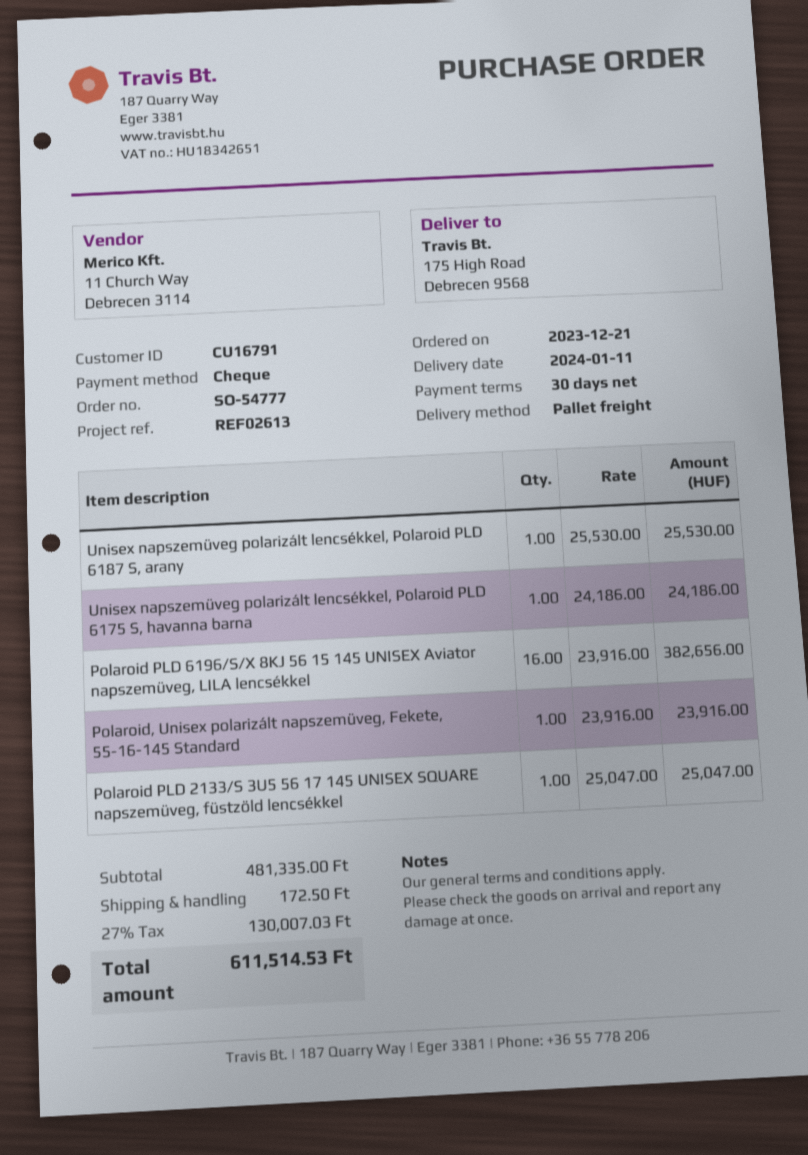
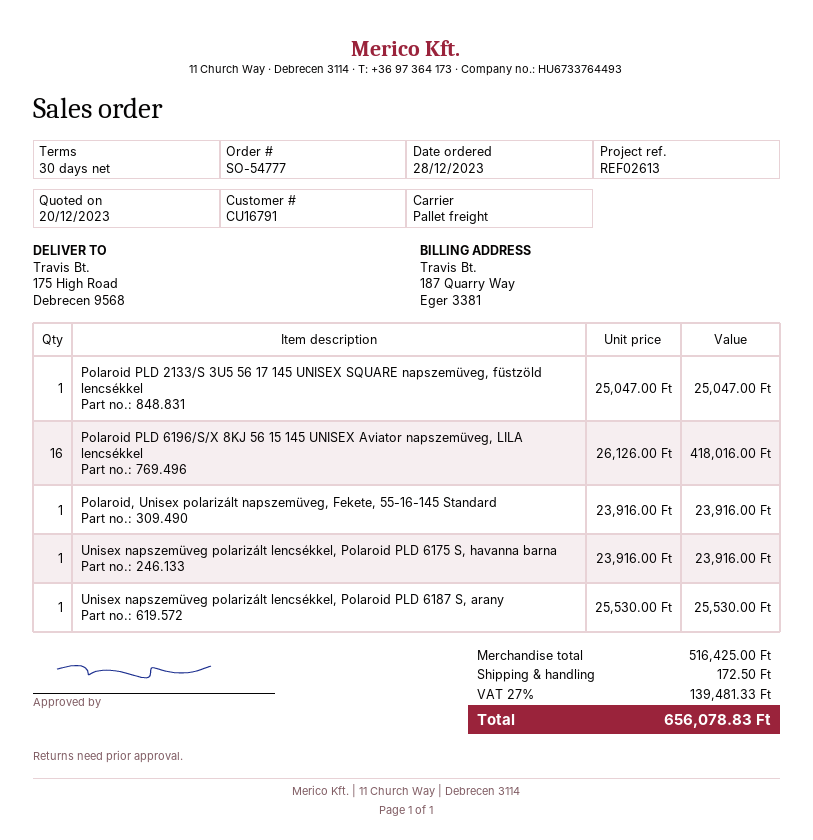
order date: 2023-12-21 -> 2023-12-28
Unisex napszemüveg polarizált lencsékkel, Polaroid PLD 6175 S, havanna barna: 1 x 24186.00 = 24186.00 -> 1 x 23916.00 = 23916.00
Polaroid PLD 6196/S/X 8KJ 56 15 145 UNISEX Aviator napszemüveg, LILA lencsékkel: 16 x 23916.00 = 382656.00 -> 16 x 26126.00 = 418016.00
subtotal: 481335.00 -> 516425.00
tax: 27% = 130007.03 -> 27% = 139481.33
total: 611514.53 -> 656078.83

